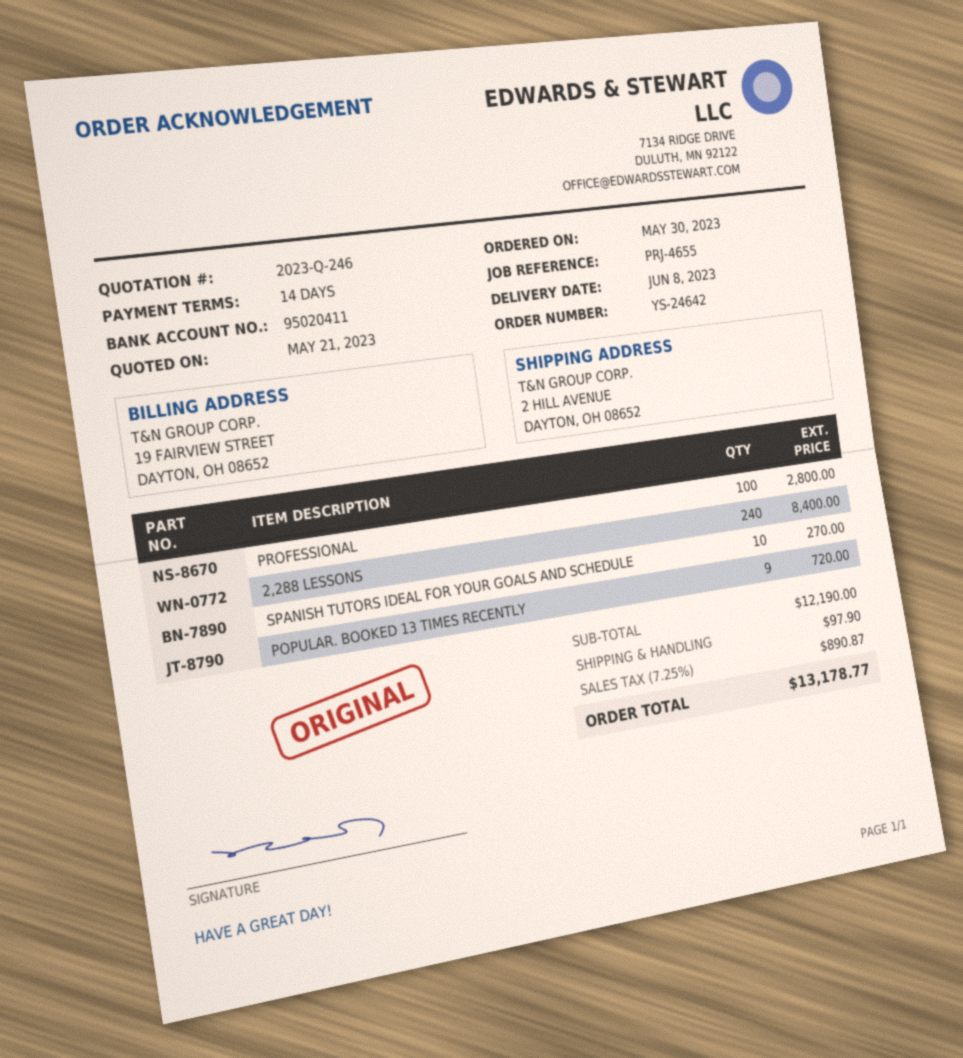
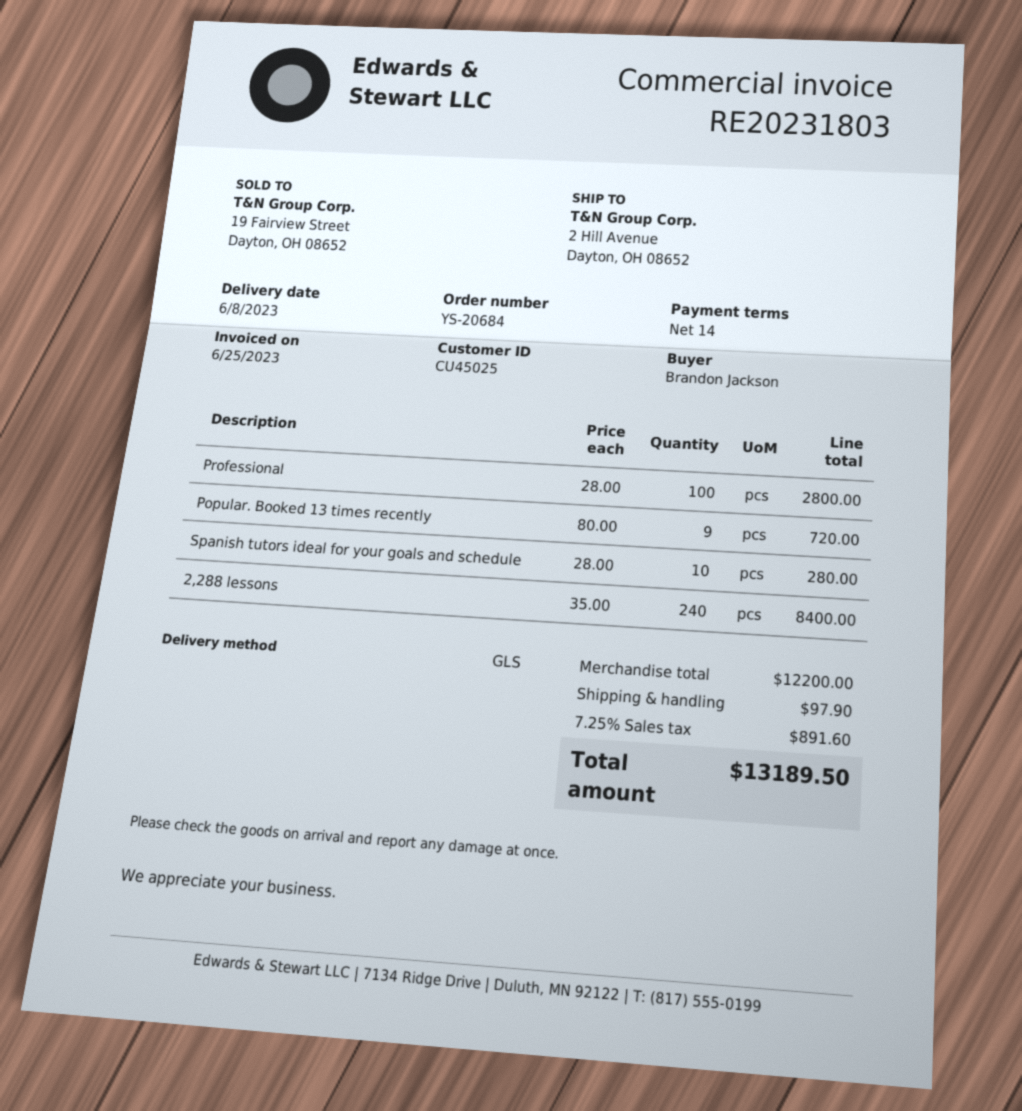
order number: YS-24642 -> YS-20684
SPANISH TUTORS IDEAL FOR YOUR GOALS AND SCHEDULE: 10 for 270.00 -> 10 for 280.00
subtotal: 12190.00 -> 12200.00
tax: 7.25% = 890.87 -> 7.25% = 891.60
total: 13178.77 -> 13189.50

